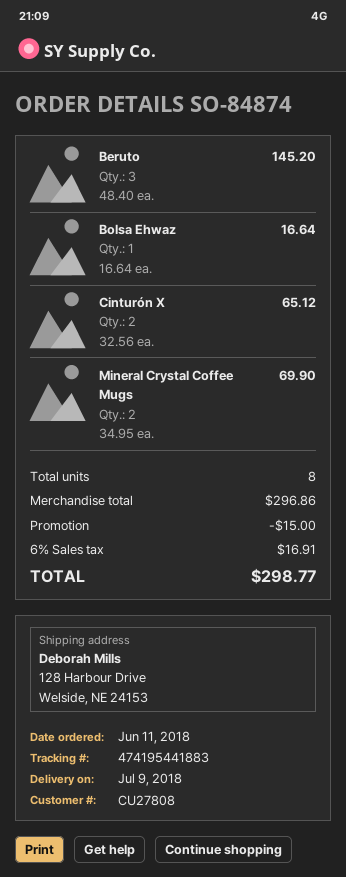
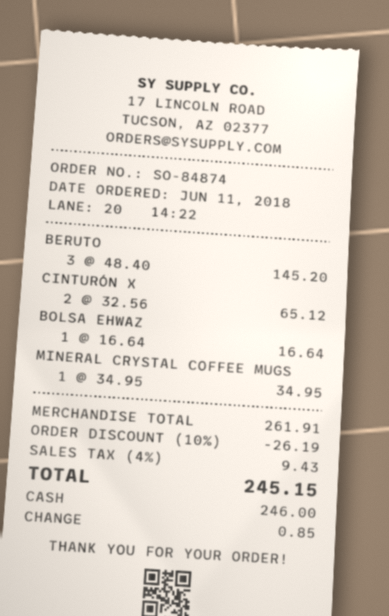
Mineral Crystal Coffee Mugs: 2 x 34.95 = 69.90 -> 1 x 34.95 = 34.95
subtotal: 296.86 -> 261.91
discount: 15.00 -> 26.19
tax: 6% = 16.91 -> 4% = 9.43
total: 298.77 -> 245.15

